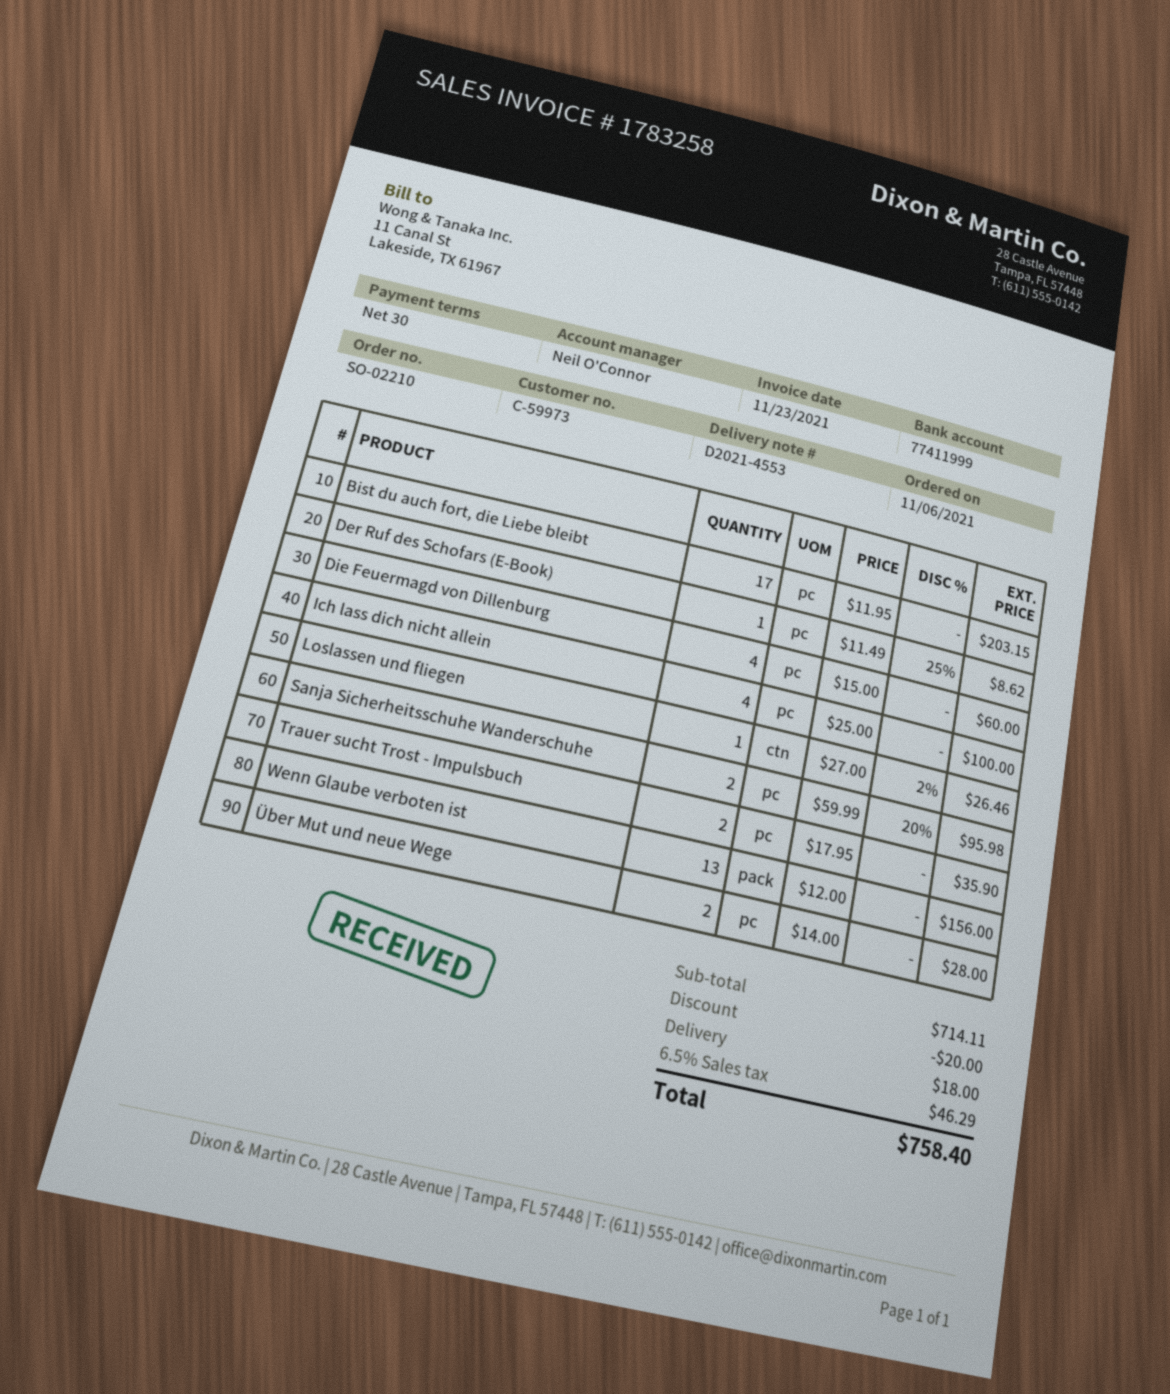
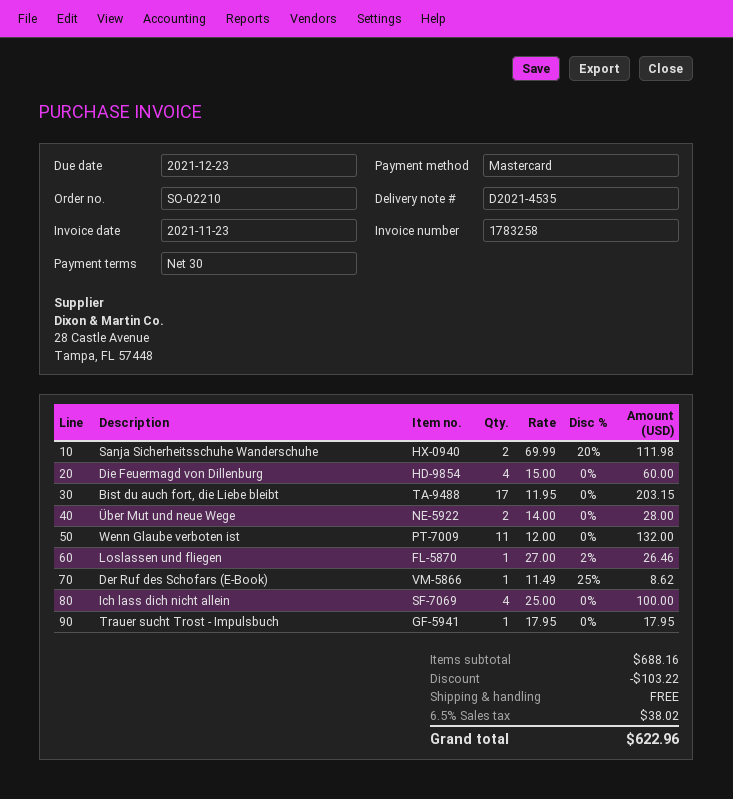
delivery note number: D2021-4553 -> D2021-4535
Sanja Sicherheitsschuhe Wanderschuhe: 2 x 59.99 - 20% = 95.98 -> 2 x 69.99 - 20% = 111.98
Trauer sucht Trost - Impulsbuch: 2 x 17.95 = 35.90 -> 1 x 17.95 = 17.95
Wenn Glaube verboten ist: 13 x 12.00 = 156.00 -> 11 x 12.00 = 132.00
subtotal: 714.11 -> 688.16
discount: 20.00 -> 103.22
shipping: 18.00 -> 0.00
tax: 6.5% = 46.29 -> 6.5% = 38.02
total: 758.40 -> 622.96

